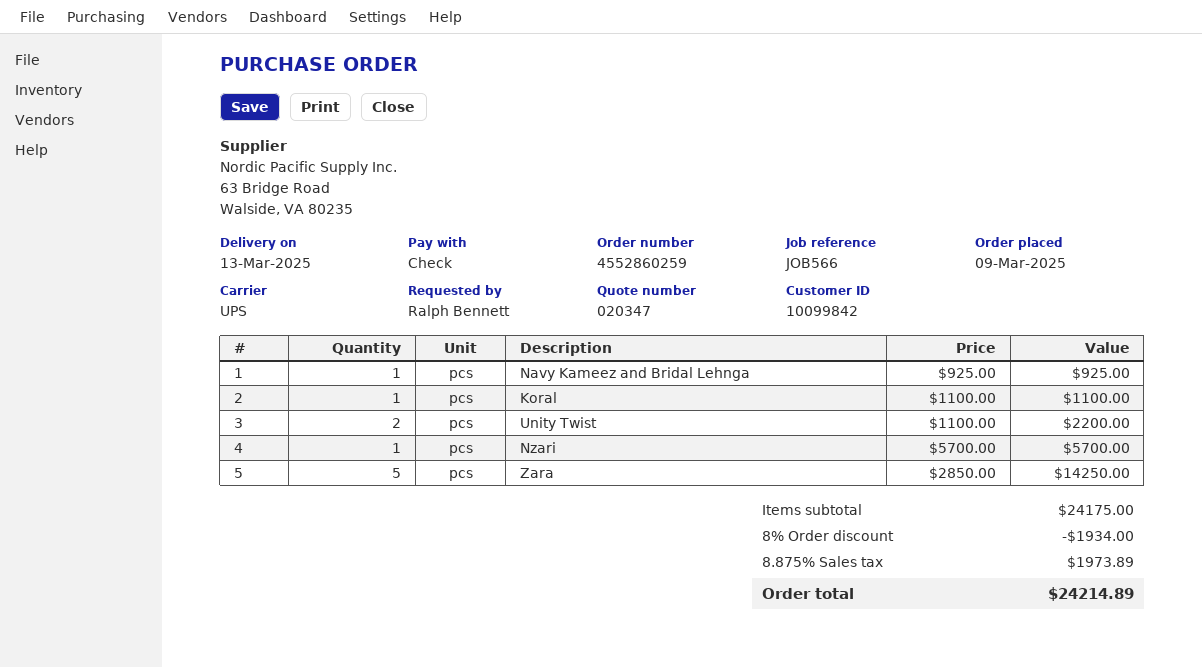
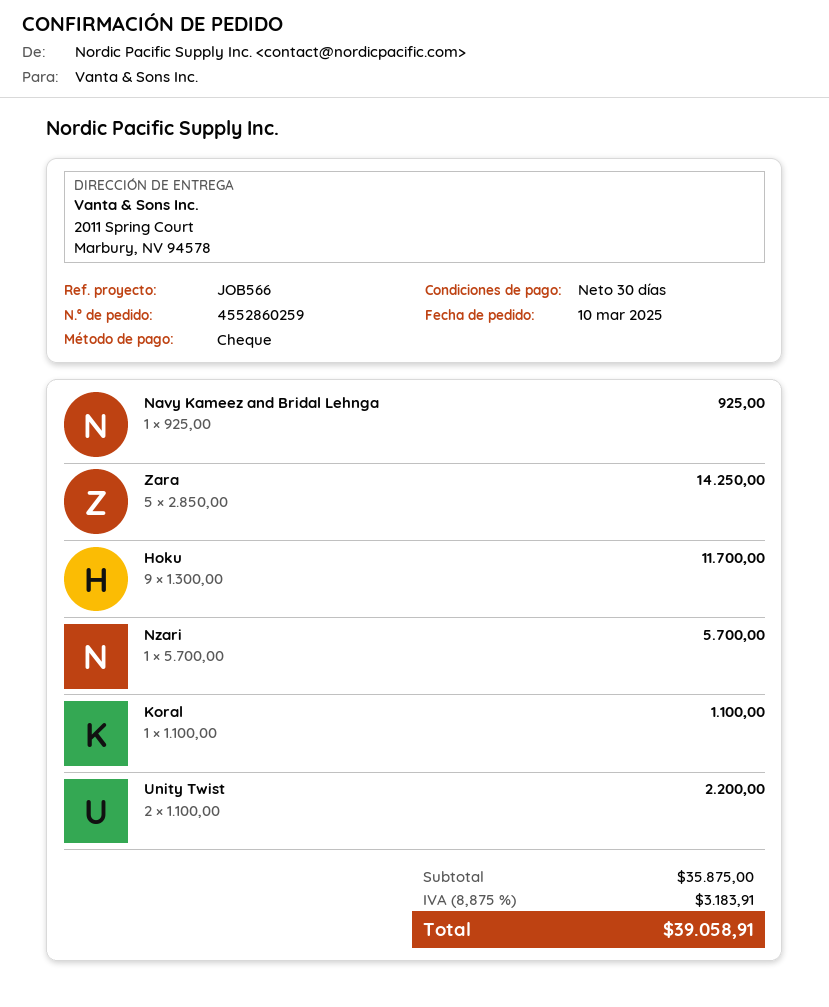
order date: 2025-03-09 -> 2025-03-10
Hoku: none -> 9 x 1300.00 = 11700.00
subtotal: 24175.00 -> 35875.00
discount: 8% = 1934.00 -> none
tax: 8.875% = 1973.89 -> 8.875% = 3183.91
total: 24214.89 -> 39058.91

